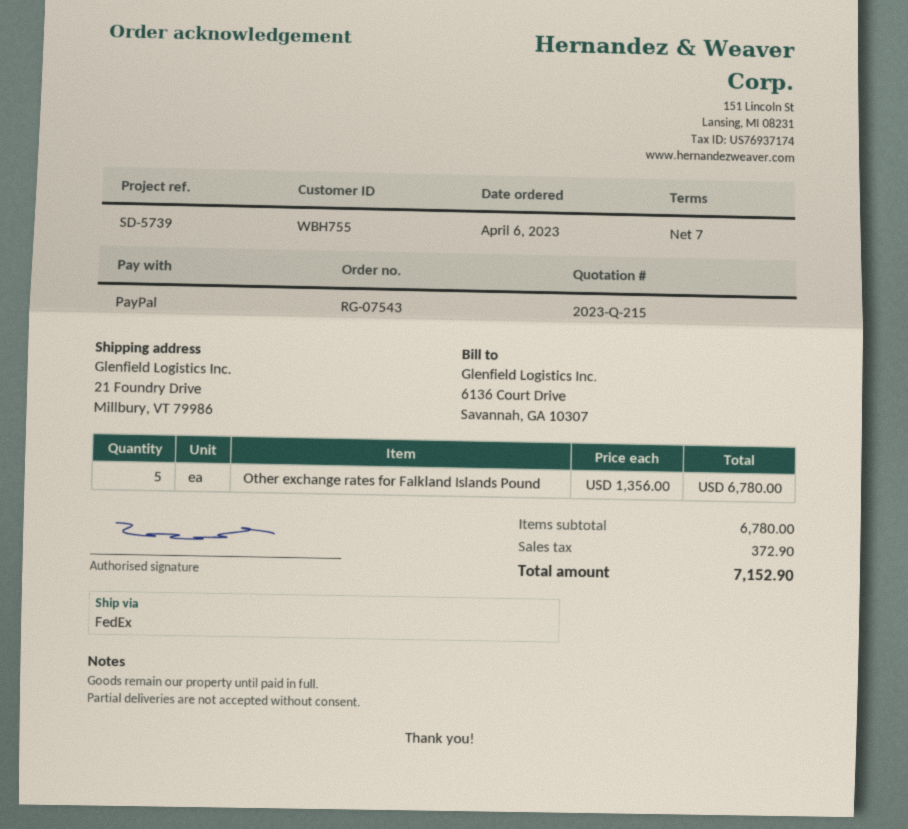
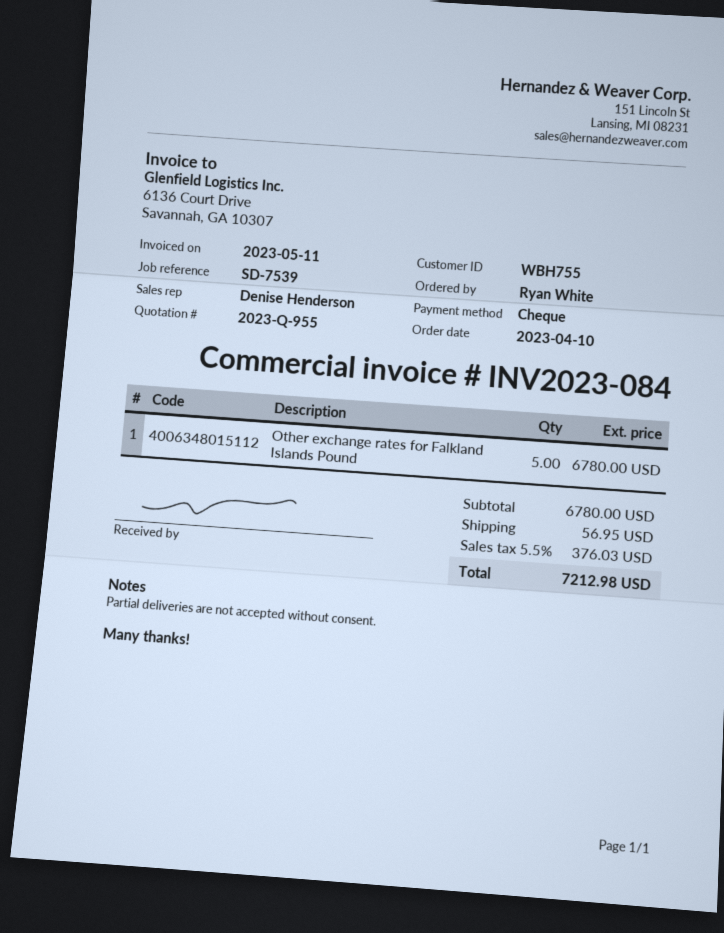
quote number: 2023-Q-215 -> 2023-Q-955
order date: 2023-04-06 -> 2023-04-10
reference: SD-5739 -> SD-7539
payment method: PayPal -> cheque
shipping: none -> 56.95
tax: 372.90 -> 376.03
total: 7152.90 -> 7212.98

